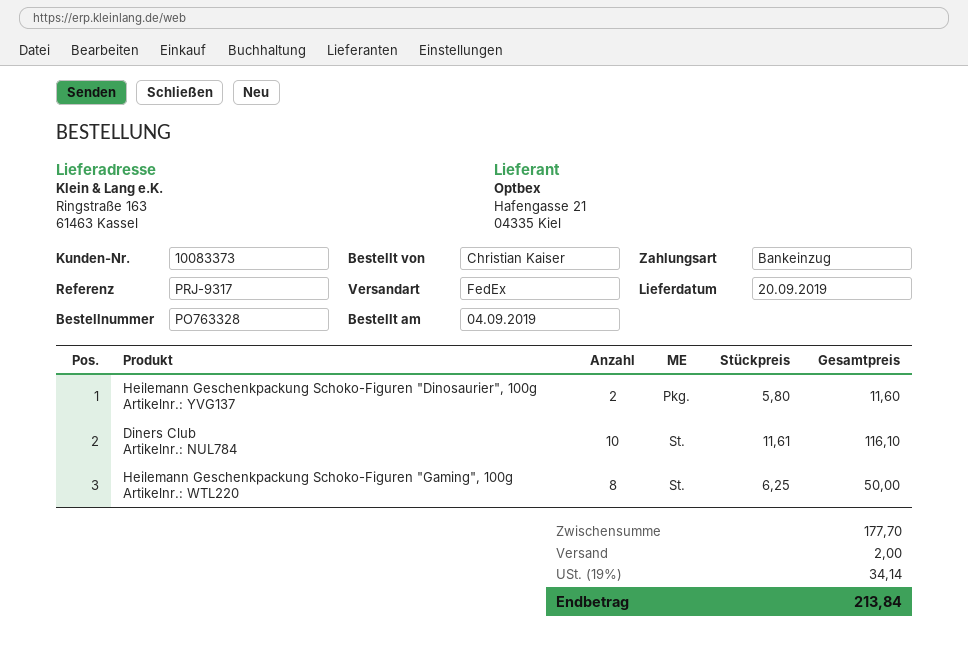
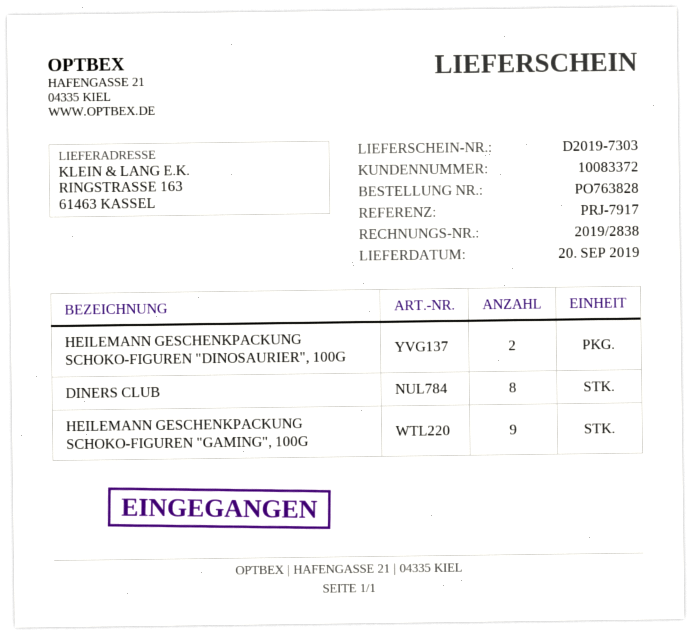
order number: PO763328 -> PO763828
customer number: 10083373 -> 10083372
reference: PRJ-9317 -> PRJ-7917
Diners Club: 10 -> 8
Heilemann Geschenkpackung Schoko-Figuren "Gaming", 100g: 8 -> 9

